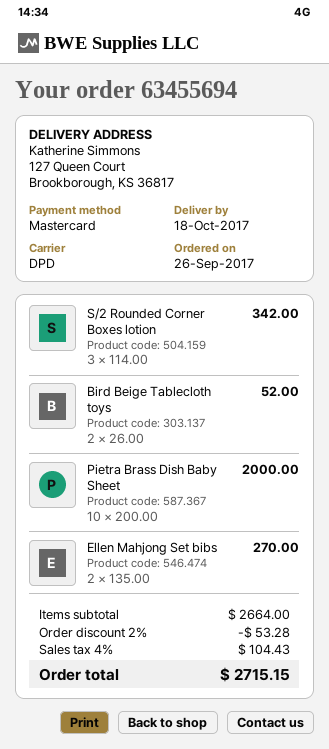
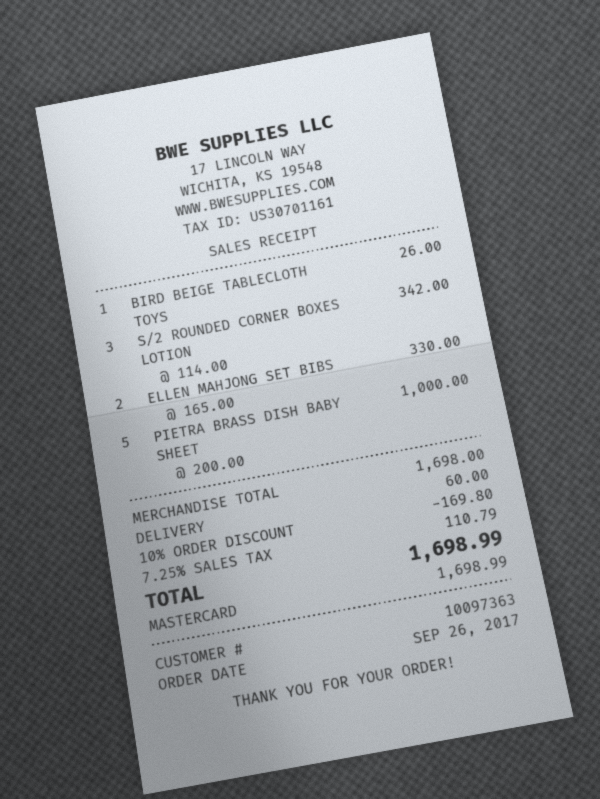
Bird Beige Tablecloth toys: 2 x 26.00 = 52.00 -> 1 x 26.00 = 26.00
Pietra Brass Dish Baby Sheet: 10 x 200.00 = 2000.00 -> 5 x 200.00 = 1000.00
Ellen Mahjong Set bibs: 2 x 135.00 = 270.00 -> 2 x 165.00 = 330.00
subtotal: 2664.00 -> 1698.00
discount: 2% = 53.28 -> 10% = 169.80
shipping: none -> 60.00
tax: 4% = 104.43 -> 7.25% = 110.79
total: 2715.15 -> 1698.99

